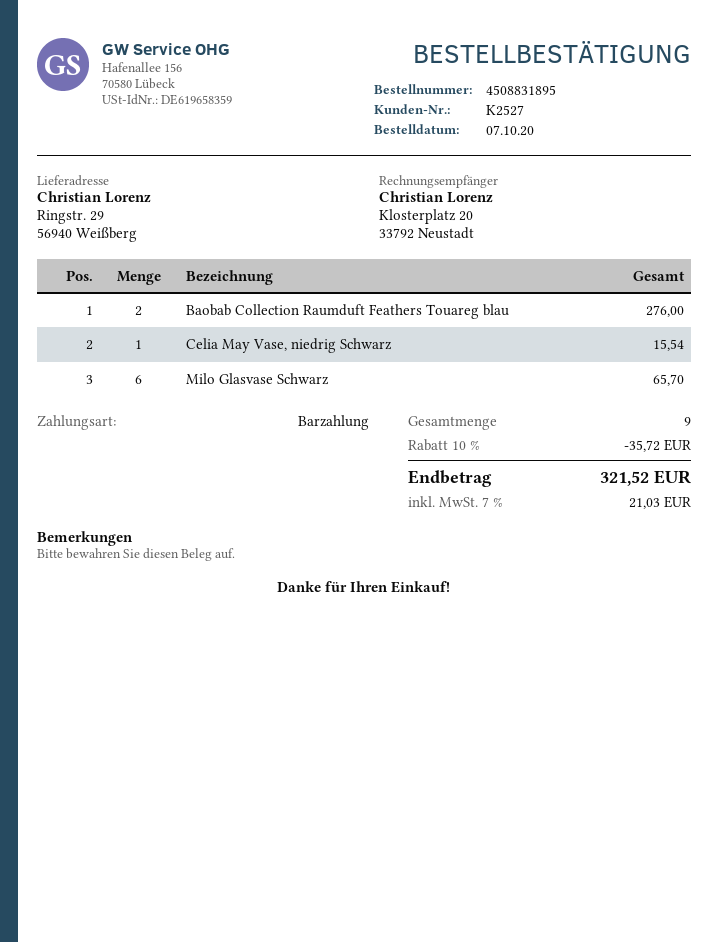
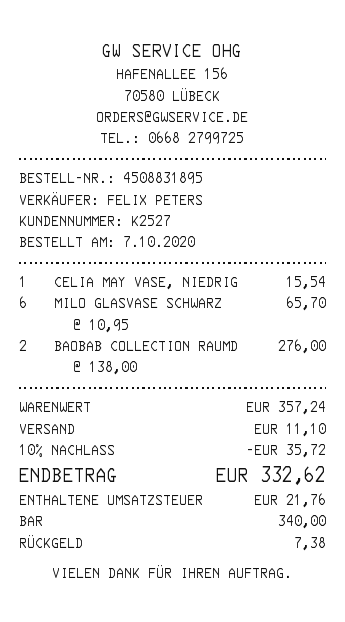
shipping: none -> 11.10
tax: 21.03 -> 21.76
total: 321.52 -> 332.62

